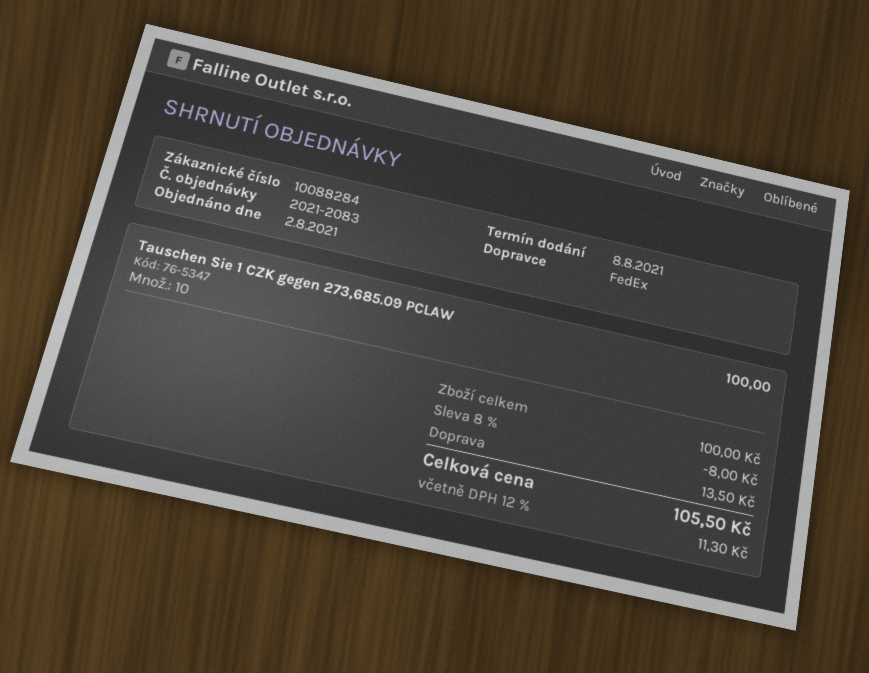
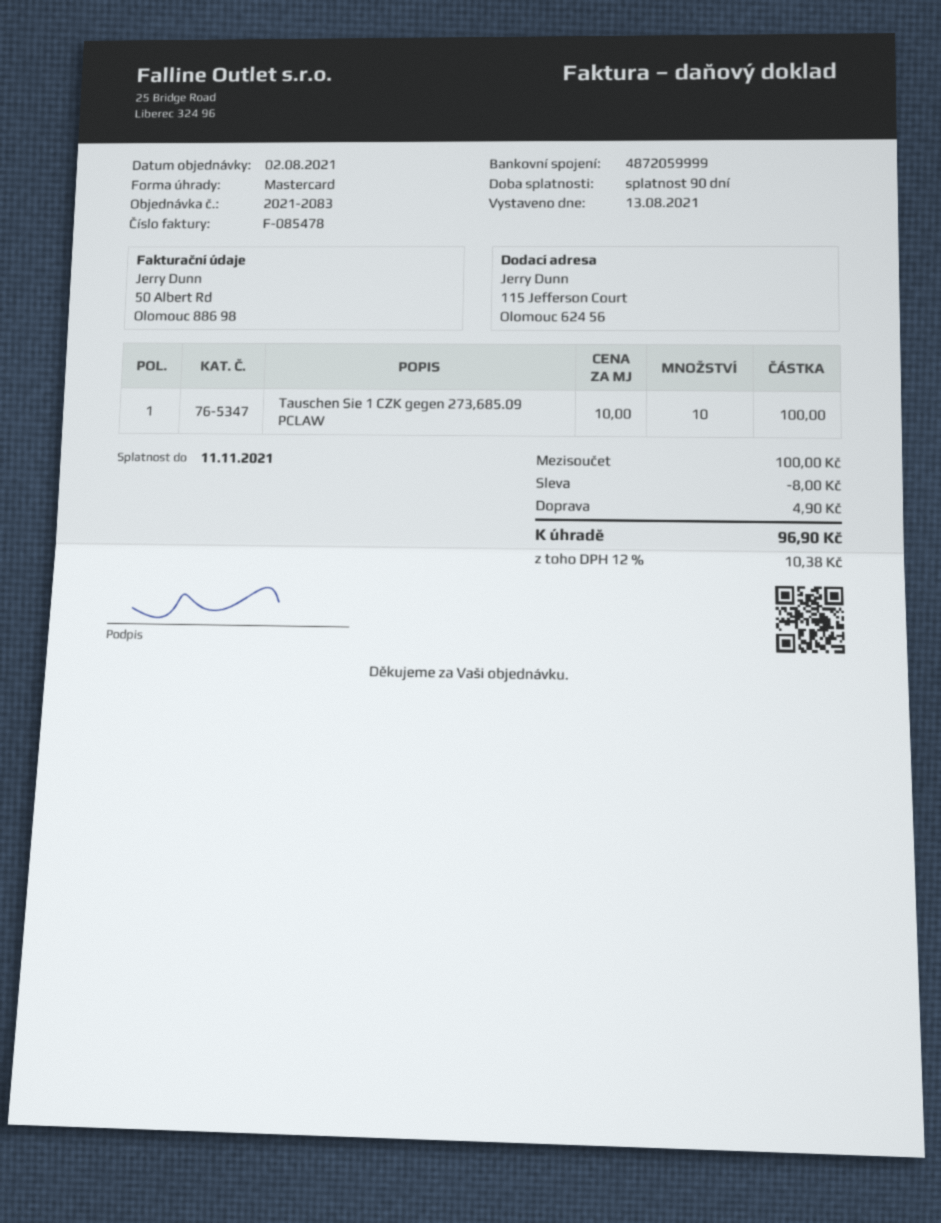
shipping: 13.50 -> 4.90
tax: 12% = 11.30 -> 12% = 10.38
total: 105.50 -> 96.90

